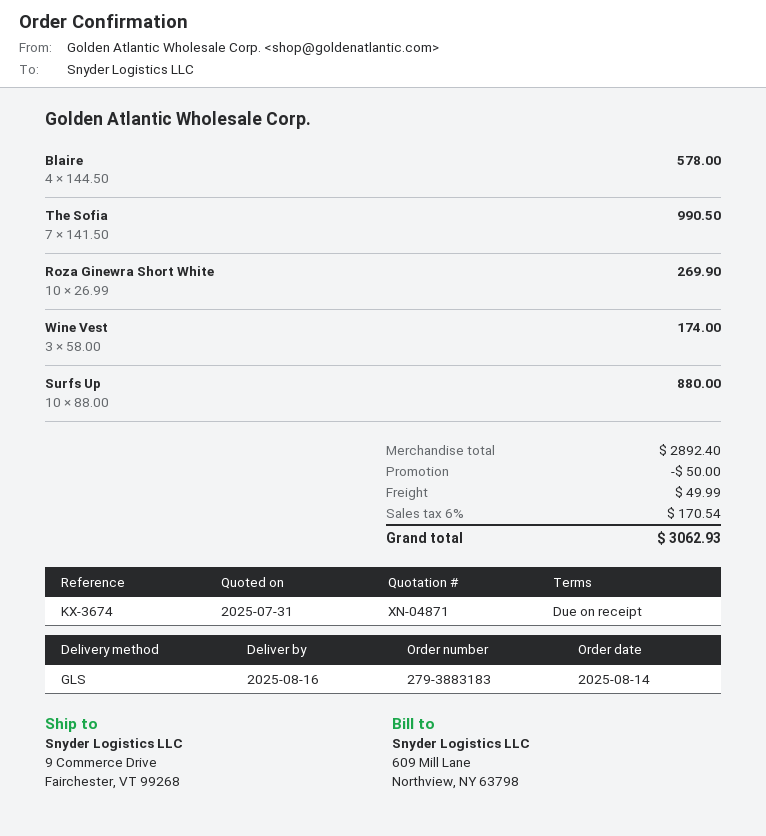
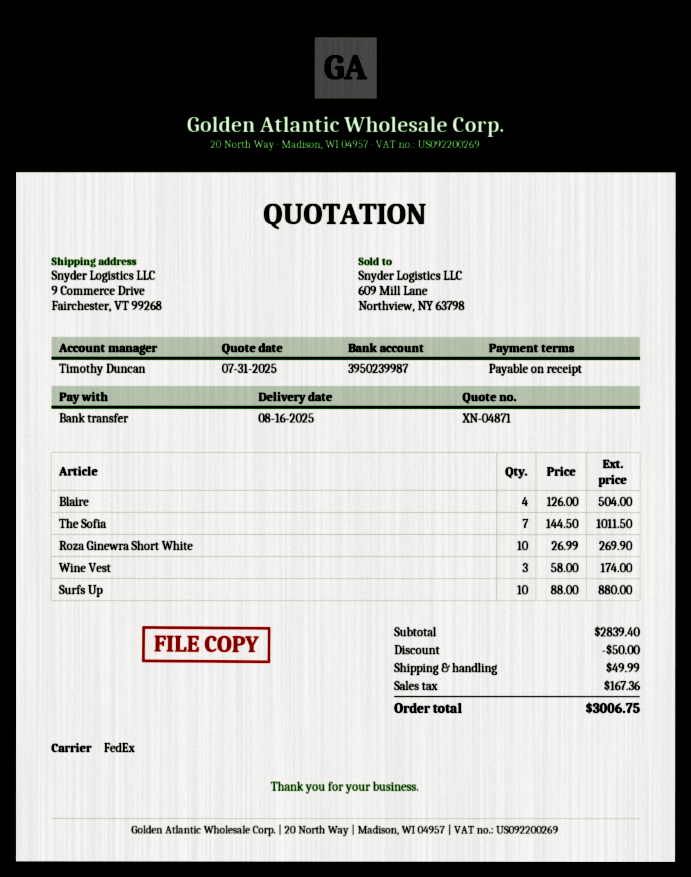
shipping method: GLS -> FedEx
Blaire: 4 x 144.50 = 578.00 -> 4 x 126.00 = 504.00
The Sofia: 7 x 141.50 = 990.50 -> 7 x 144.50 = 1011.50
subtotal: 2892.40 -> 2839.40
tax: 170.54 -> 167.36
total: 3062.93 -> 3006.75

